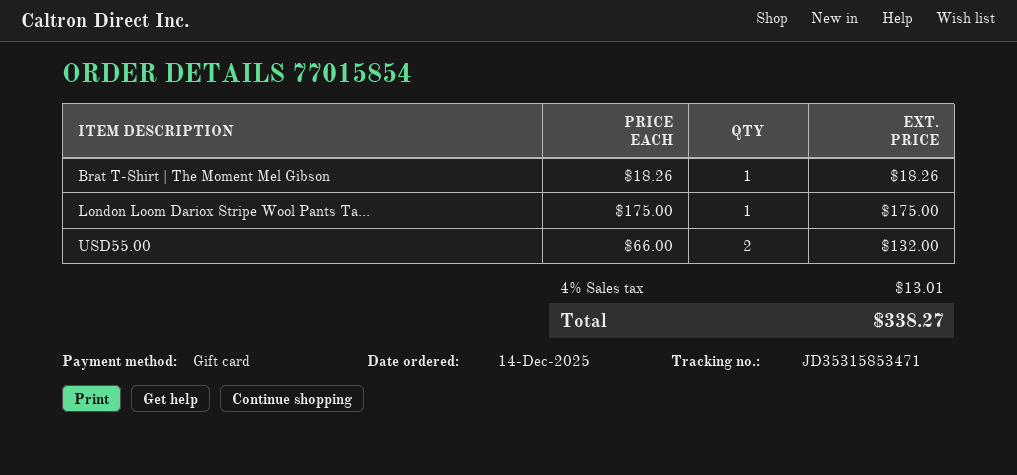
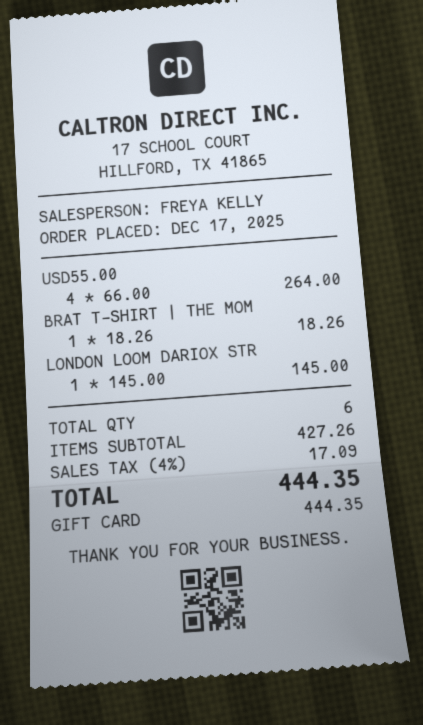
order date: 2025-12-14 -> 2025-12-17
London Loom Dariox Stripe Wool Pants Ta...: 1 x 175.00 = 175.00 -> 1 x 145.00 = 145.00
USD55.00: 2 x 66.00 = 132.00 -> 4 x 66.00 = 264.00
tax: 4% = 13.01 -> 4% = 17.09
total: 338.27 -> 444.35

